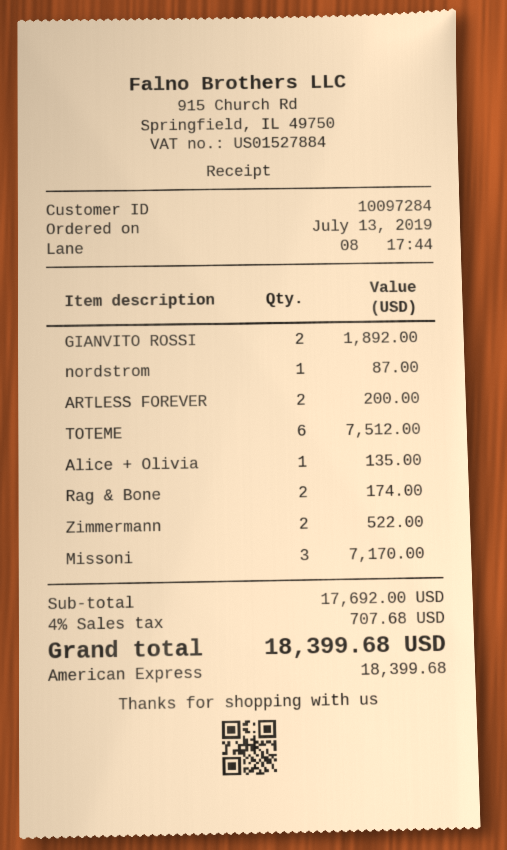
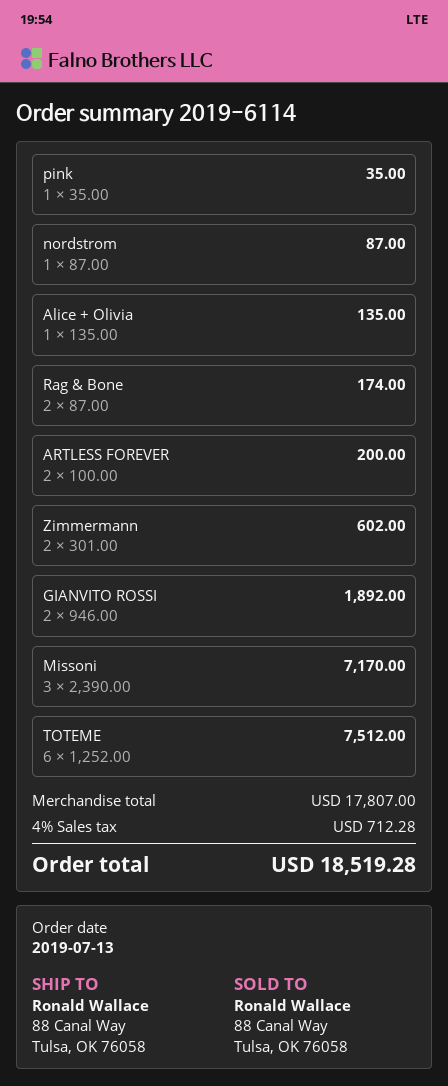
Zimmermann: 2 for 522.00 -> 2 for 602.00
pink: none -> 1 for 35.00
subtotal: 17692.00 -> 17807.00
tax: 4% = 707.68 -> 4% = 712.28
total: 18399.68 -> 18519.28

